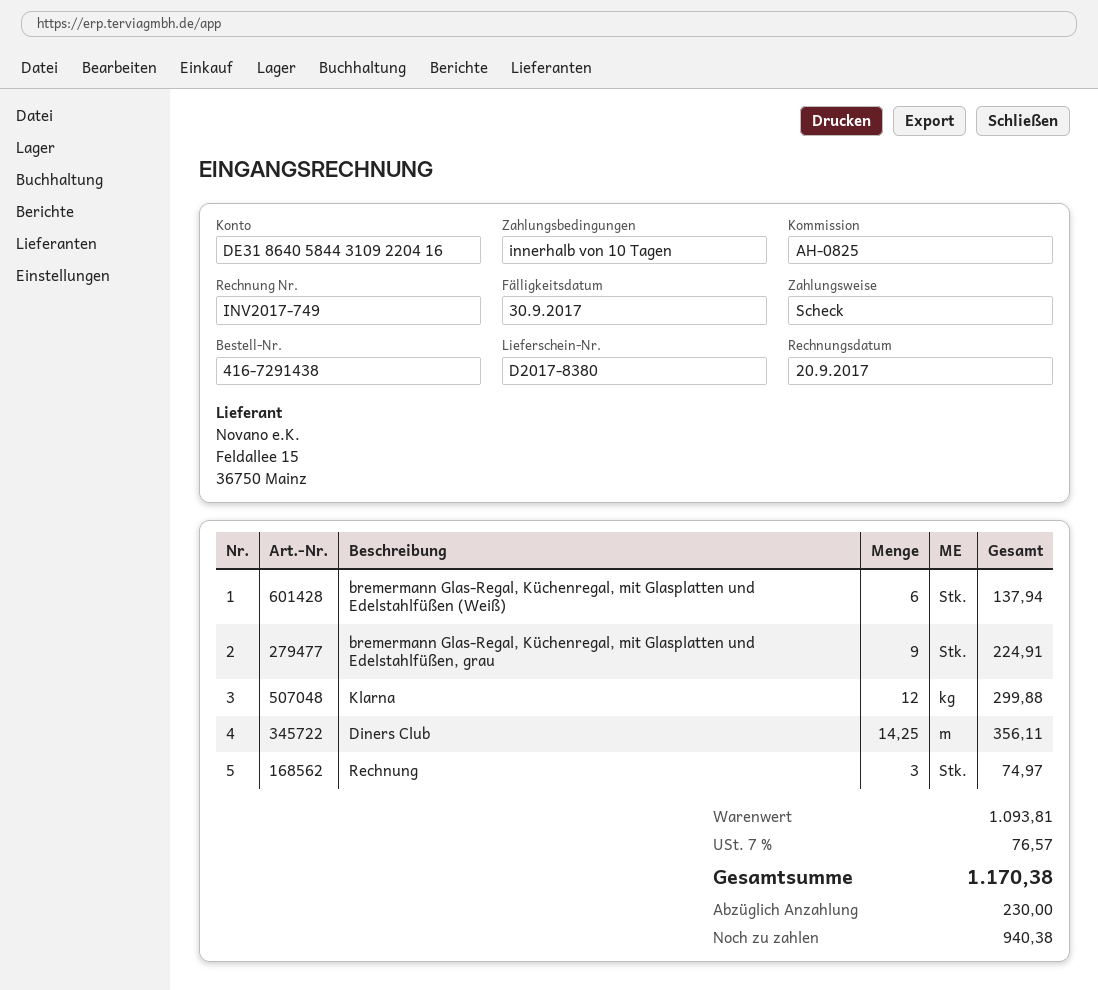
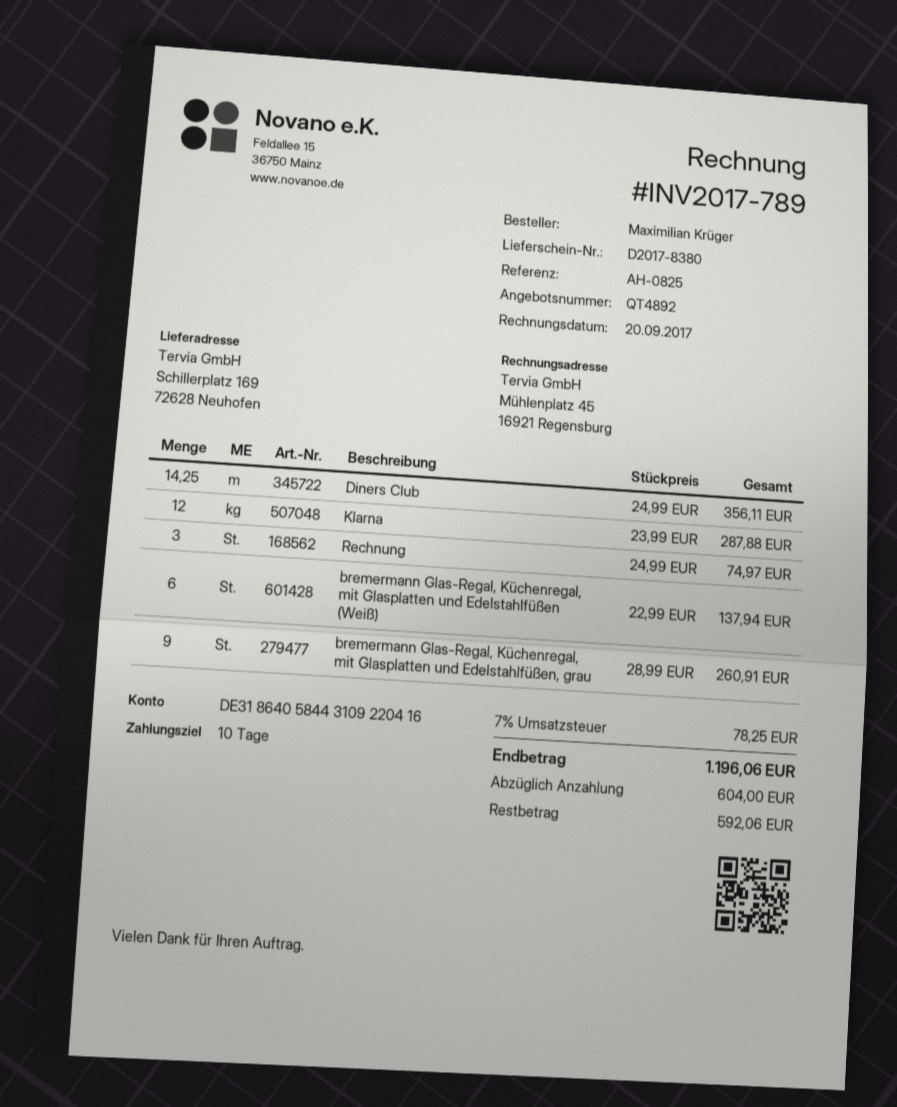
invoice number: INV2017-749 -> INV2017-789
bremermann Glas-Regal, Küchenregal, mit Glasplatten und Edelstahlfüßen, grau: 9 for 224.91 -> 9 for 260.91
Klarna: 12 for 299.88 -> 12 for 287.88
tax: 7% = 76.57 -> 7% = 78.25
total: 1170.38 -> 1196.06
deposit: 230.00 -> 604.00
balance: 940.38 -> 592.06

